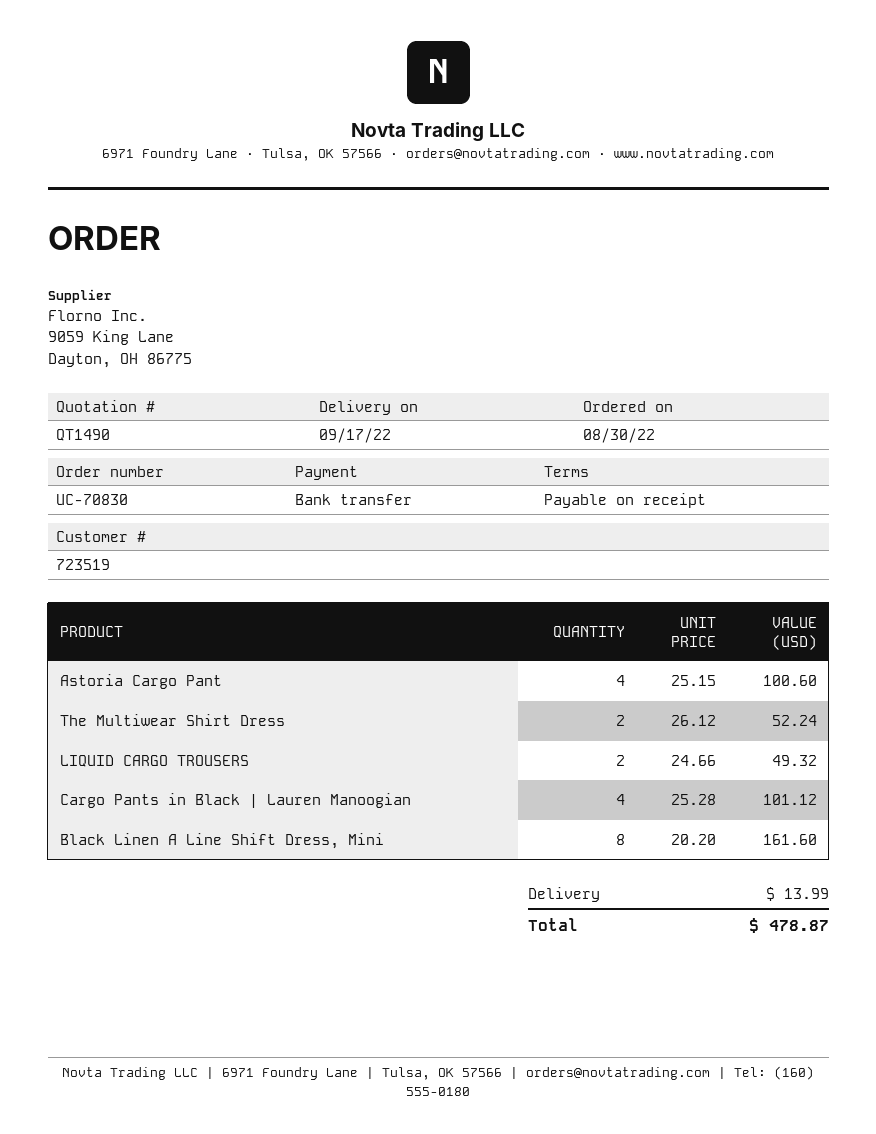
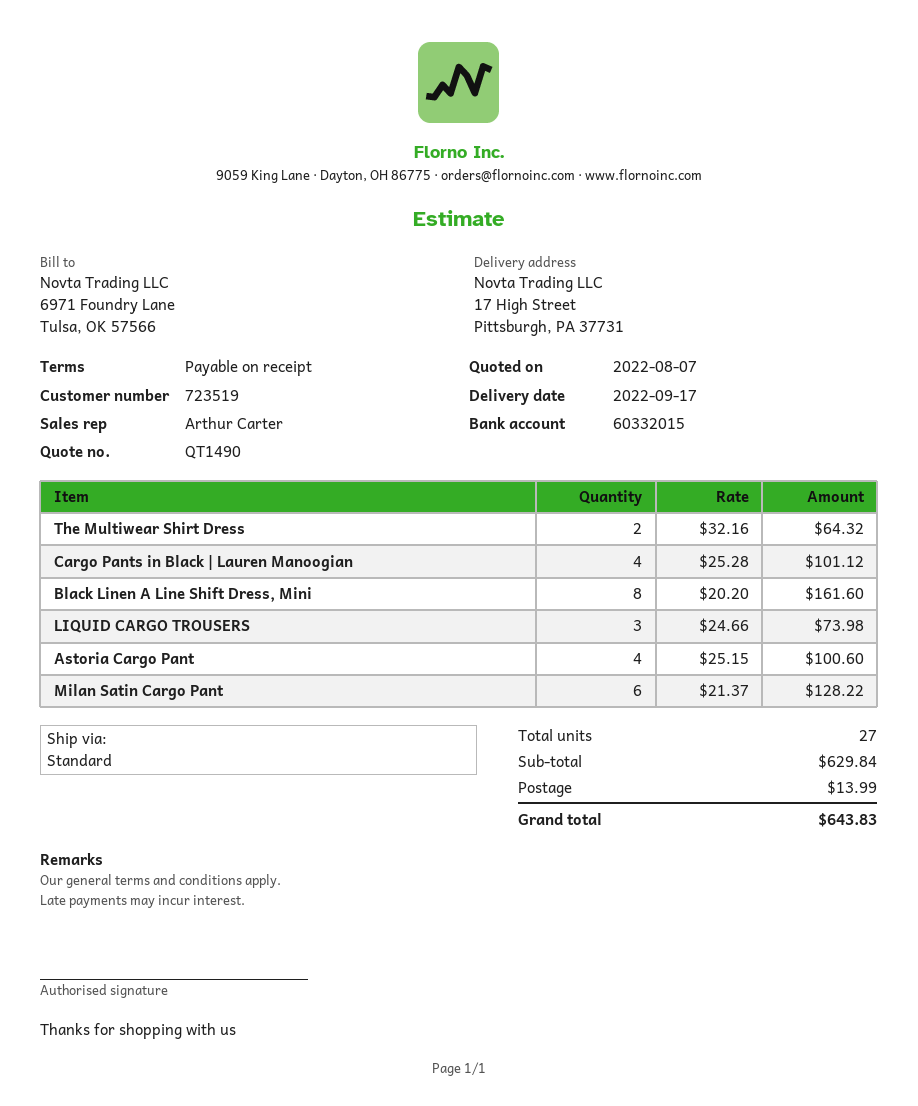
The Multiwear Shirt Dress: 2 x 26.12 = 52.24 -> 2 x 32.16 = 64.32
LIQUID CARGO TROUSERS: 2 x 24.66 = 49.32 -> 3 x 24.66 = 73.98
Milan Satin Cargo Pant: none -> 6 x 21.37 = 128.22
total: 478.87 -> 643.83

